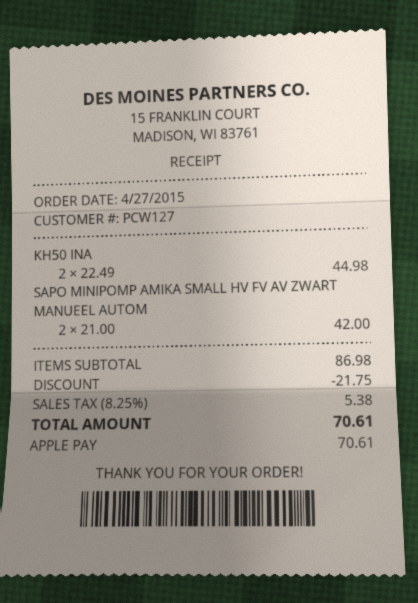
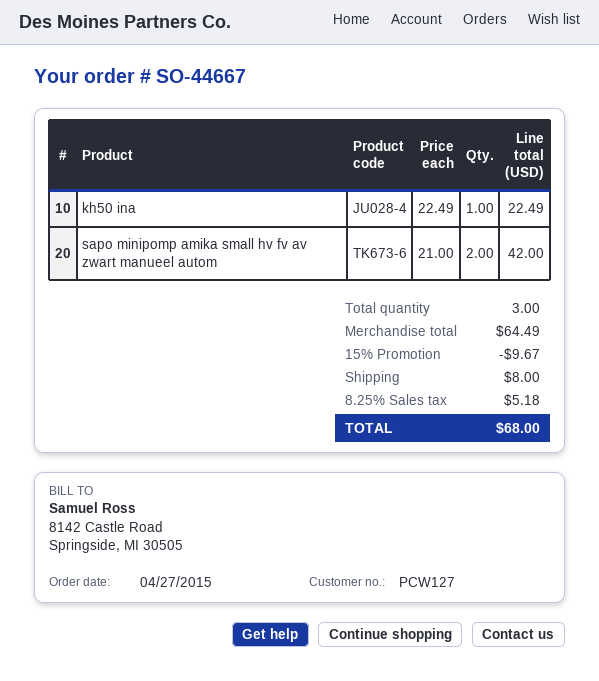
KH50 INA: 2 x 22.49 = 44.98 -> 1 x 22.49 = 22.49
subtotal: 86.98 -> 64.49
discount: 21.75 -> 9.67
shipping: none -> 8.00
tax: 8.25% = 5.38 -> 8.25% = 5.18
total: 70.61 -> 68.00

